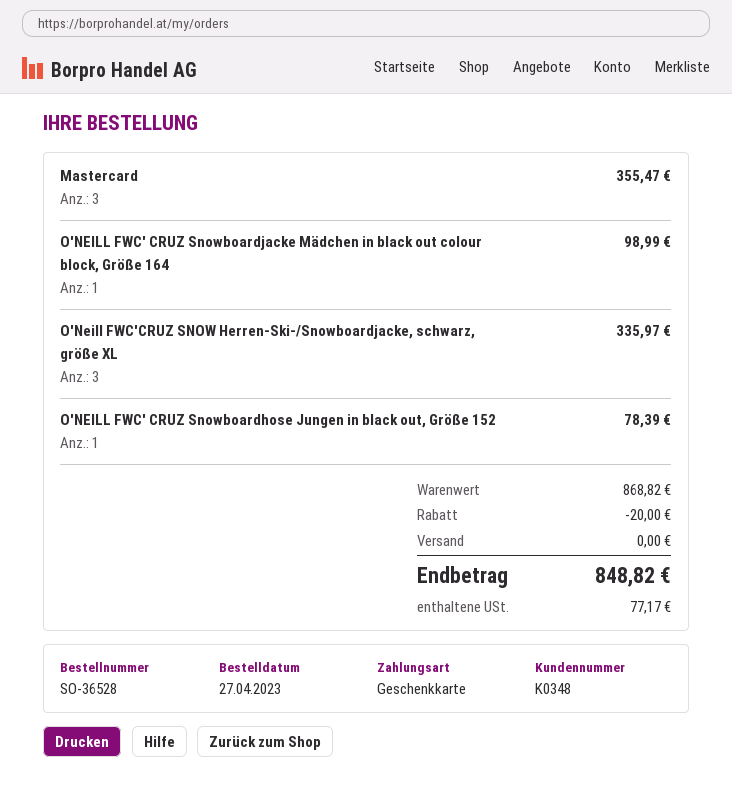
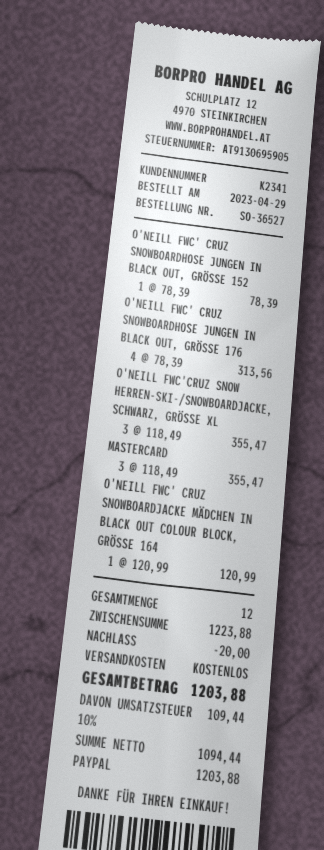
order number: SO-36528 -> SO-36527
order date: 2023-04-27 -> 2023-04-29
customer number: K0348 -> K2341
payment method: gift card -> PayPal
O'NEILL FWC' CRUZ Snowboardjacke Mädchen in black out colour block, Größe 164: 1 for 98.99 -> 1 for 120.99
O'Neill FWC'CRUZ SNOW Herren-Ski-/Snowboardjacke, schwarz, größe XL: 3 for 335.97 -> 3 for 355.47
O'NEILL FWC' CRUZ SNOWBOARDHOSE JUNGEN IN BLACK OUT, GRÖSSE 176: none -> 4 for 313.56
subtotal: 868.82 -> 1223.88
tax: 77.17 -> 109.44
total: 848.82 -> 1203.88

